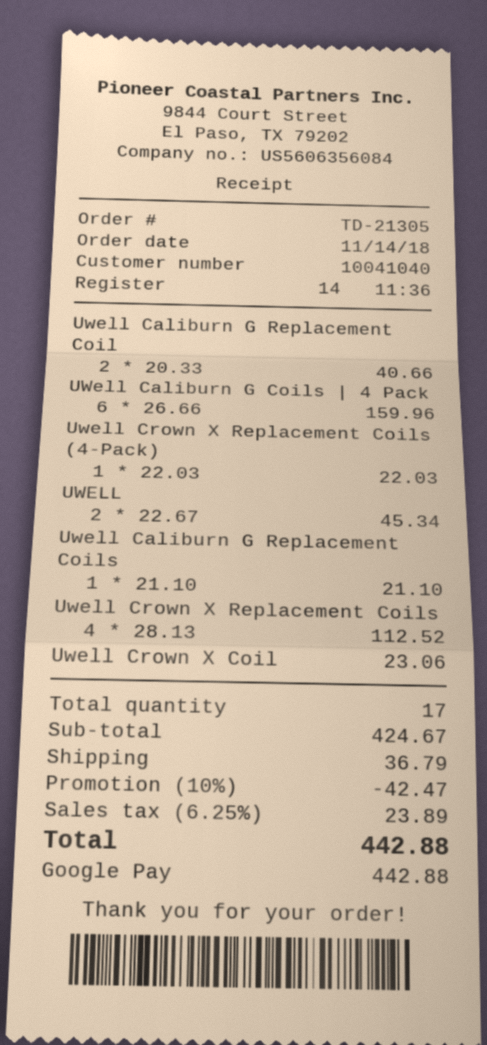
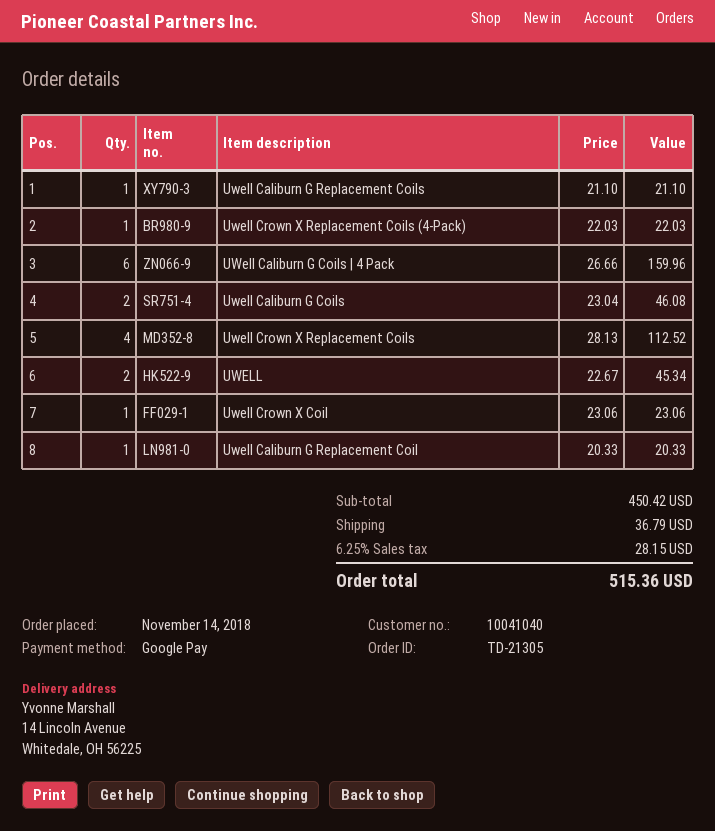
Uwell Caliburn G Replacement Coil: 2 x 20.33 = 40.66 -> 1 x 20.33 = 20.33
Uwell Caliburn G Coils: none -> 2 x 23.04 = 46.08
subtotal: 424.67 -> 450.42
discount: 10% = 42.47 -> none
tax: 6.25% = 23.89 -> 6.25% = 28.15
total: 442.88 -> 515.36

